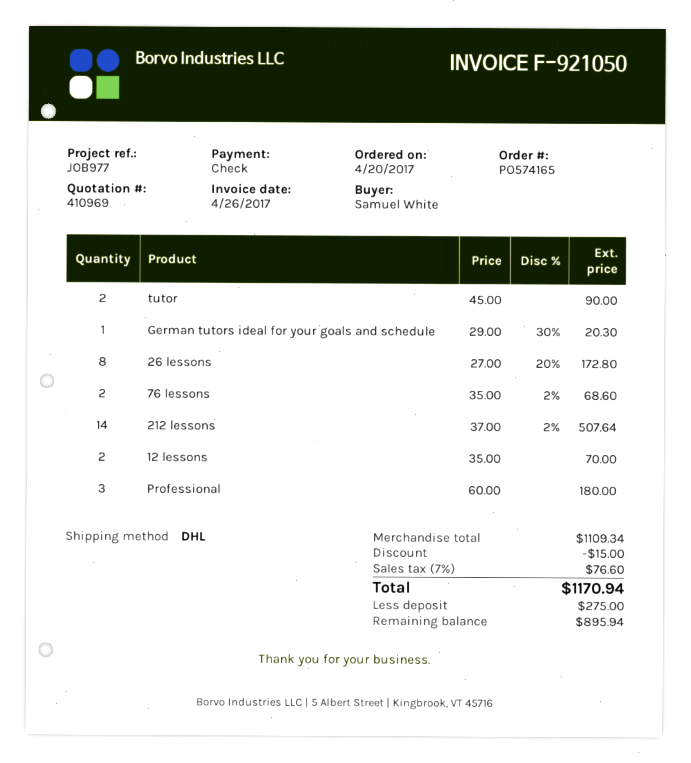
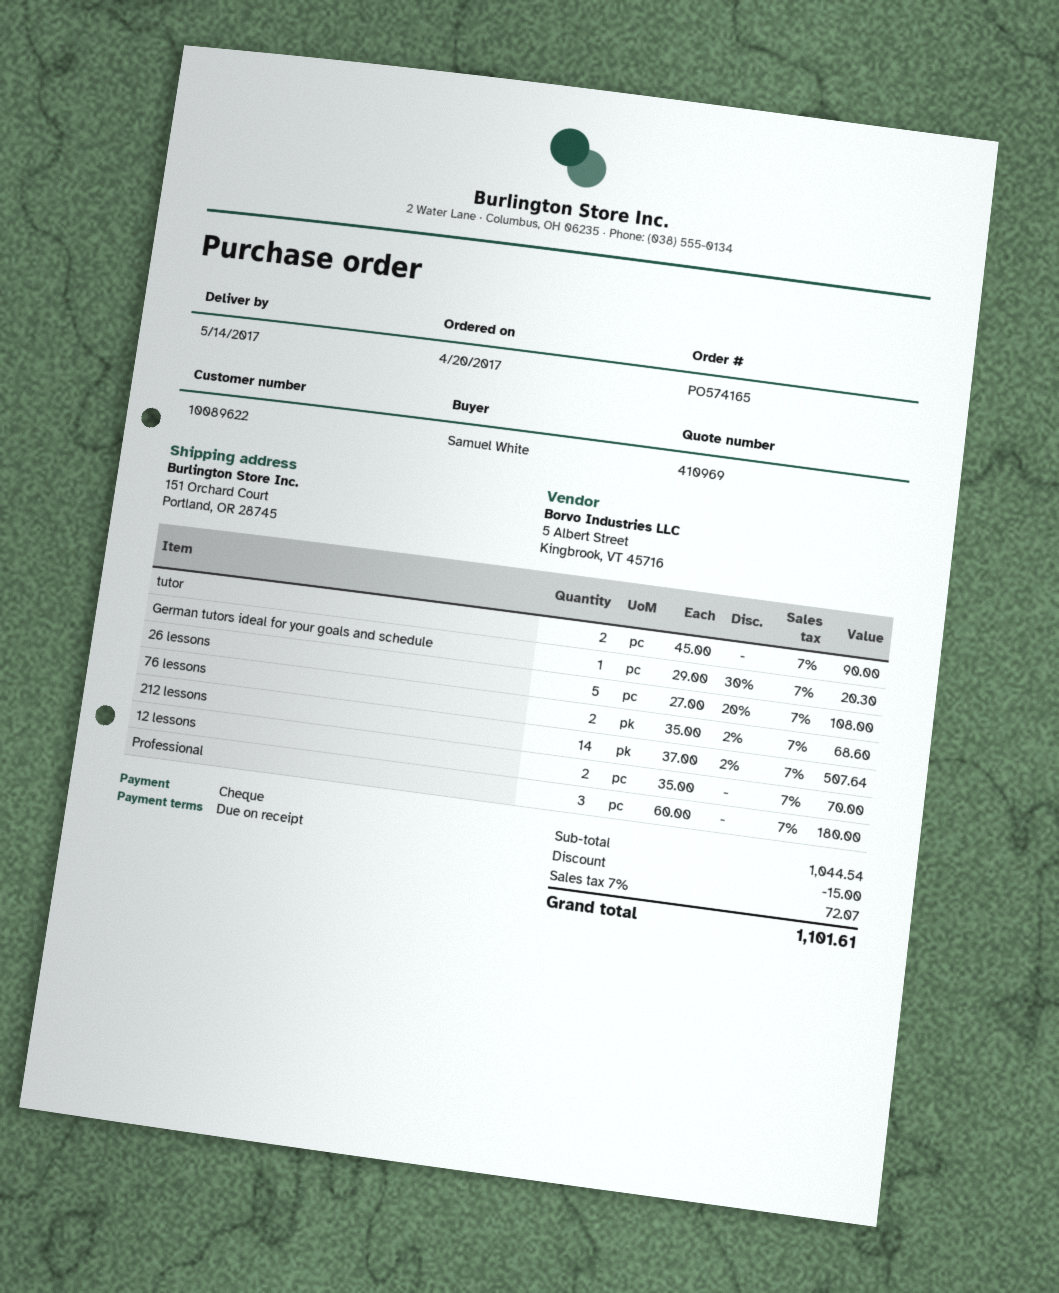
26 lessons: 8 x 27.00 - 20% = 172.80 -> 5 x 27.00 - 20% = 108.00
subtotal: 1109.34 -> 1044.54
tax: 7% = 76.60 -> 7% = 72.07
total: 1170.94 -> 1101.61

